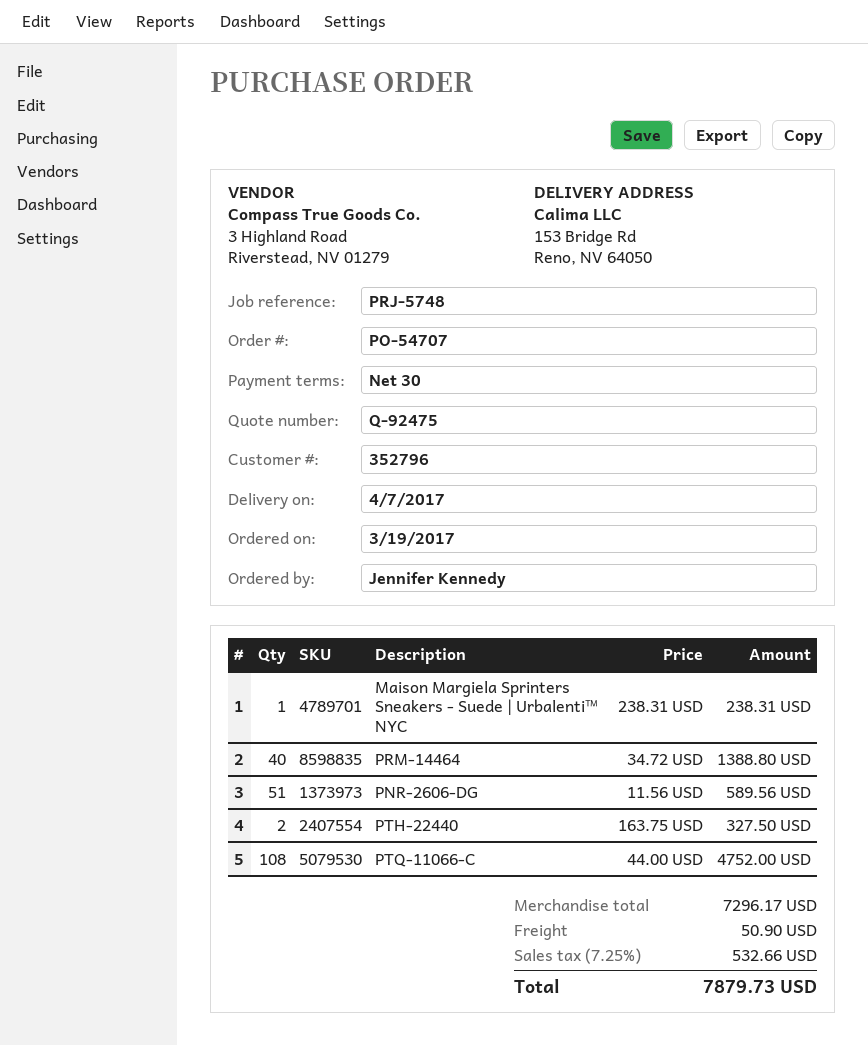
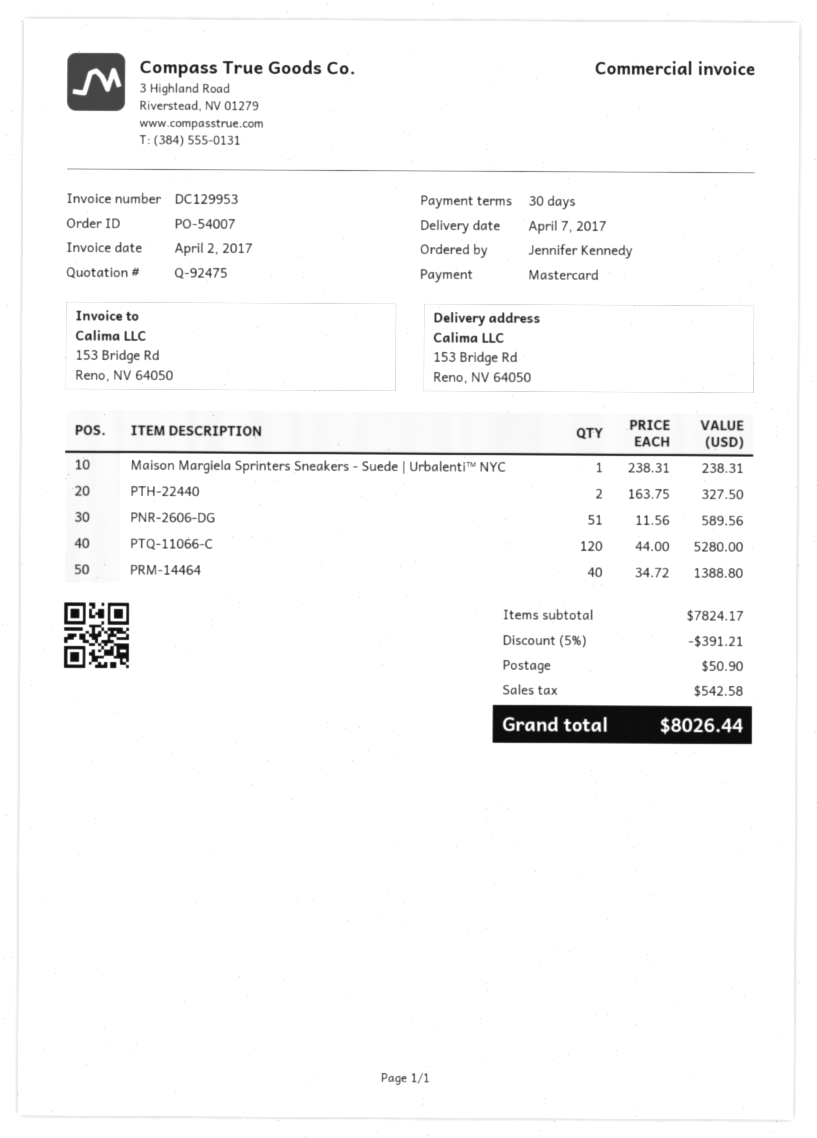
order number: PO-54707 -> PO-54007
PTQ-11066-C: 108 x 44.00 = 4752.00 -> 120 x 44.00 = 5280.00
subtotal: 7296.17 -> 7824.17
discount: none -> 5% = 391.21
tax: 532.66 -> 542.58
total: 7879.73 -> 8026.44

